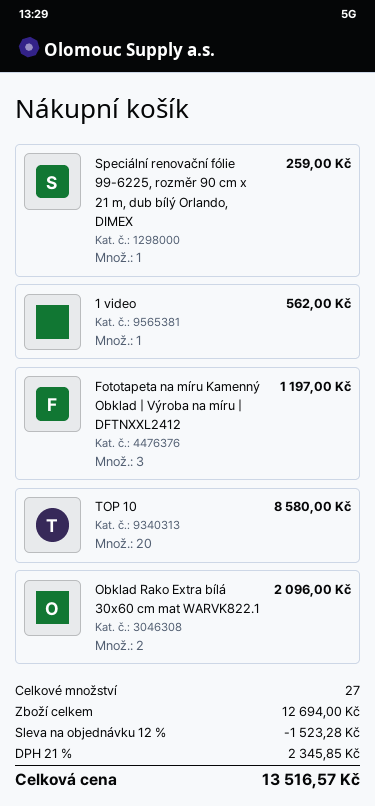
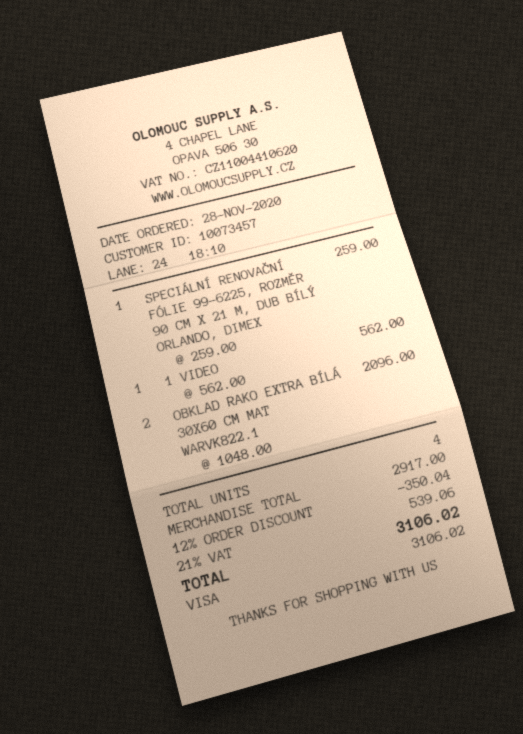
Fototapeta na míru Kamenný Obklad | Výroba na míru | DFTNXXL2412: 3 for 1197.00 -> none
TOP 10: 20 for 8580.00 -> none
total quantity: 27 -> 4
subtotal: 12694.00 -> 2917.00
discount: 12% = 1523.28 -> 12% = 350.04
tax: 21% = 2345.85 -> 21% = 539.06
total: 13516.57 -> 3106.02

